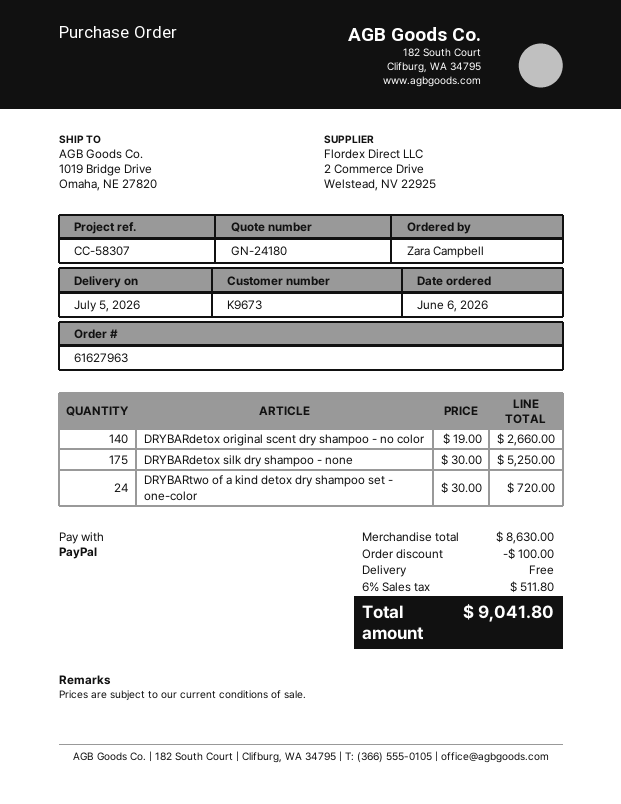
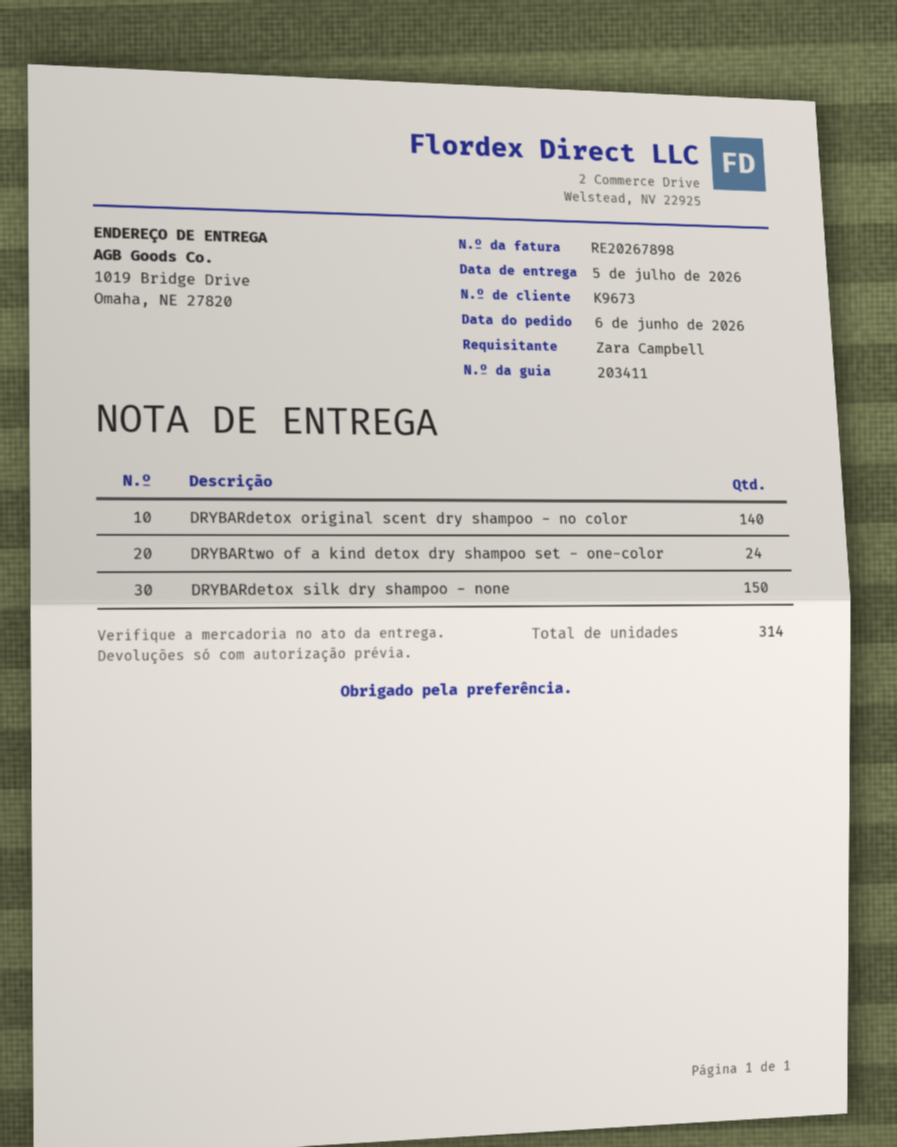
DRYBARdetox silk dry shampoo - none: 175 -> 150

